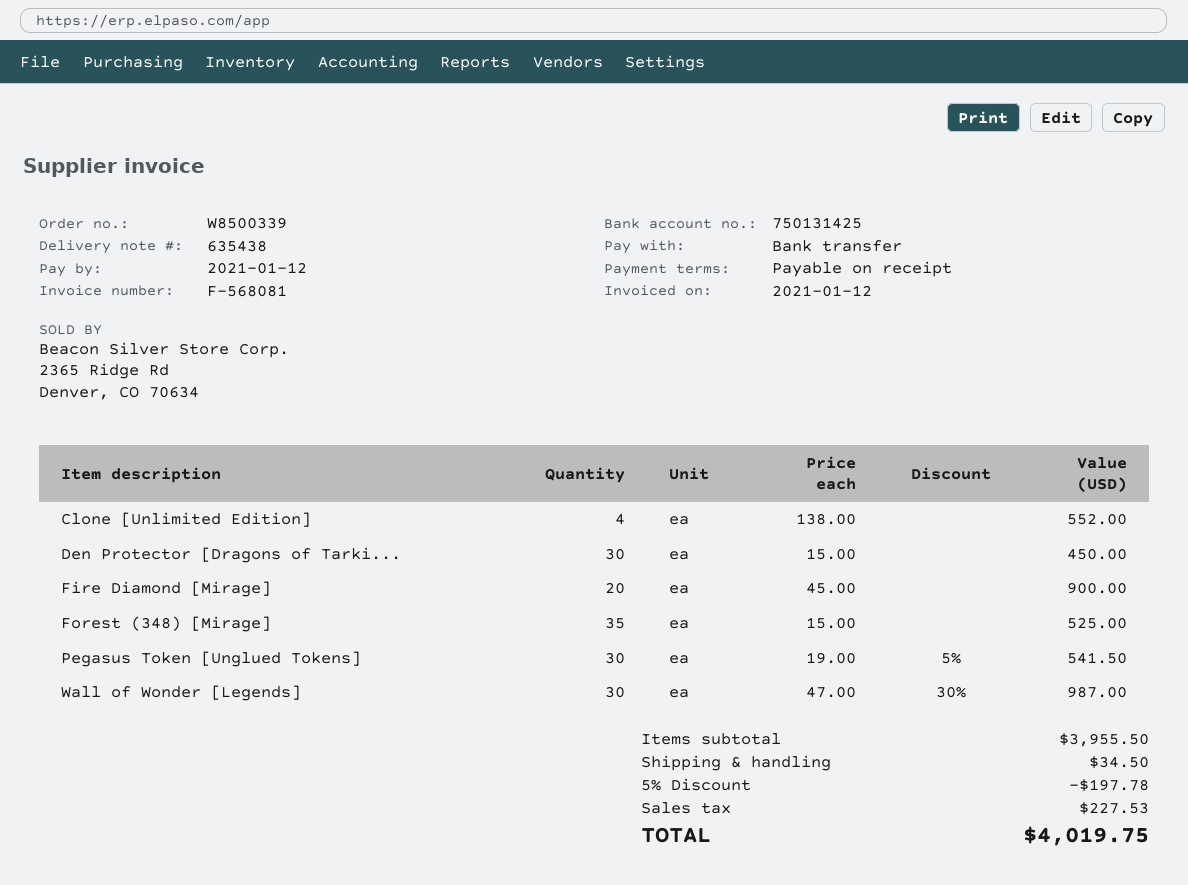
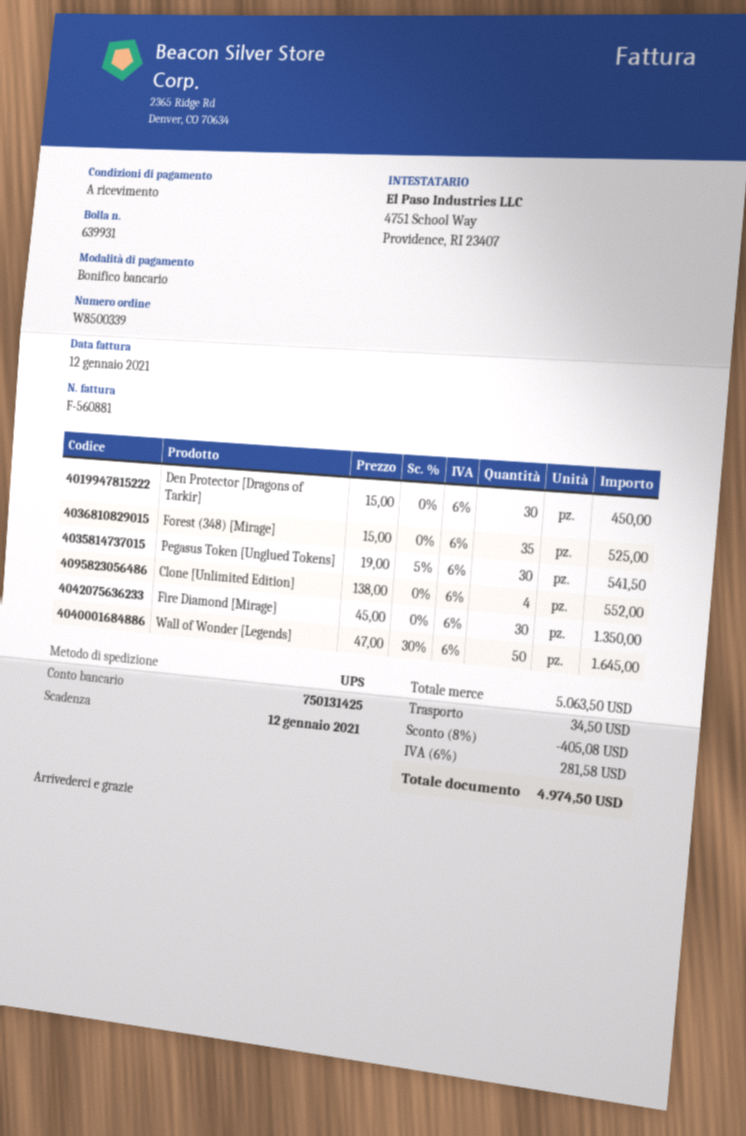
delivery note number: 635438 -> 639931
invoice number: F-568081 -> F-560881
Fire Diamond [Mirage]: 20 x 45.00 = 900.00 -> 30 x 45.00 = 1350.00
Wall of Wonder [Legends]: 30 x 47.00 - 30% = 987.00 -> 50 x 47.00 - 30% = 1645.00
subtotal: 3955.50 -> 5063.50
discount: 5% = 197.78 -> 8% = 405.08
tax: 227.53 -> 281.58
total: 4019.75 -> 4974.50

